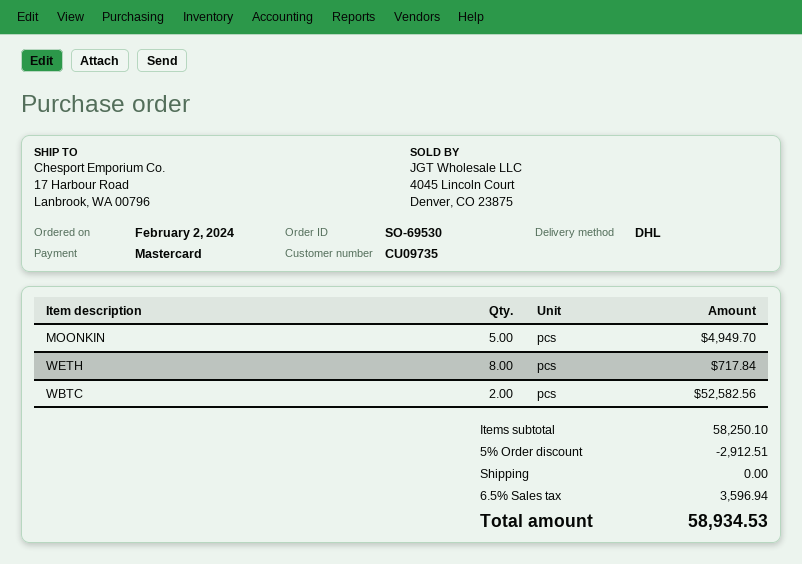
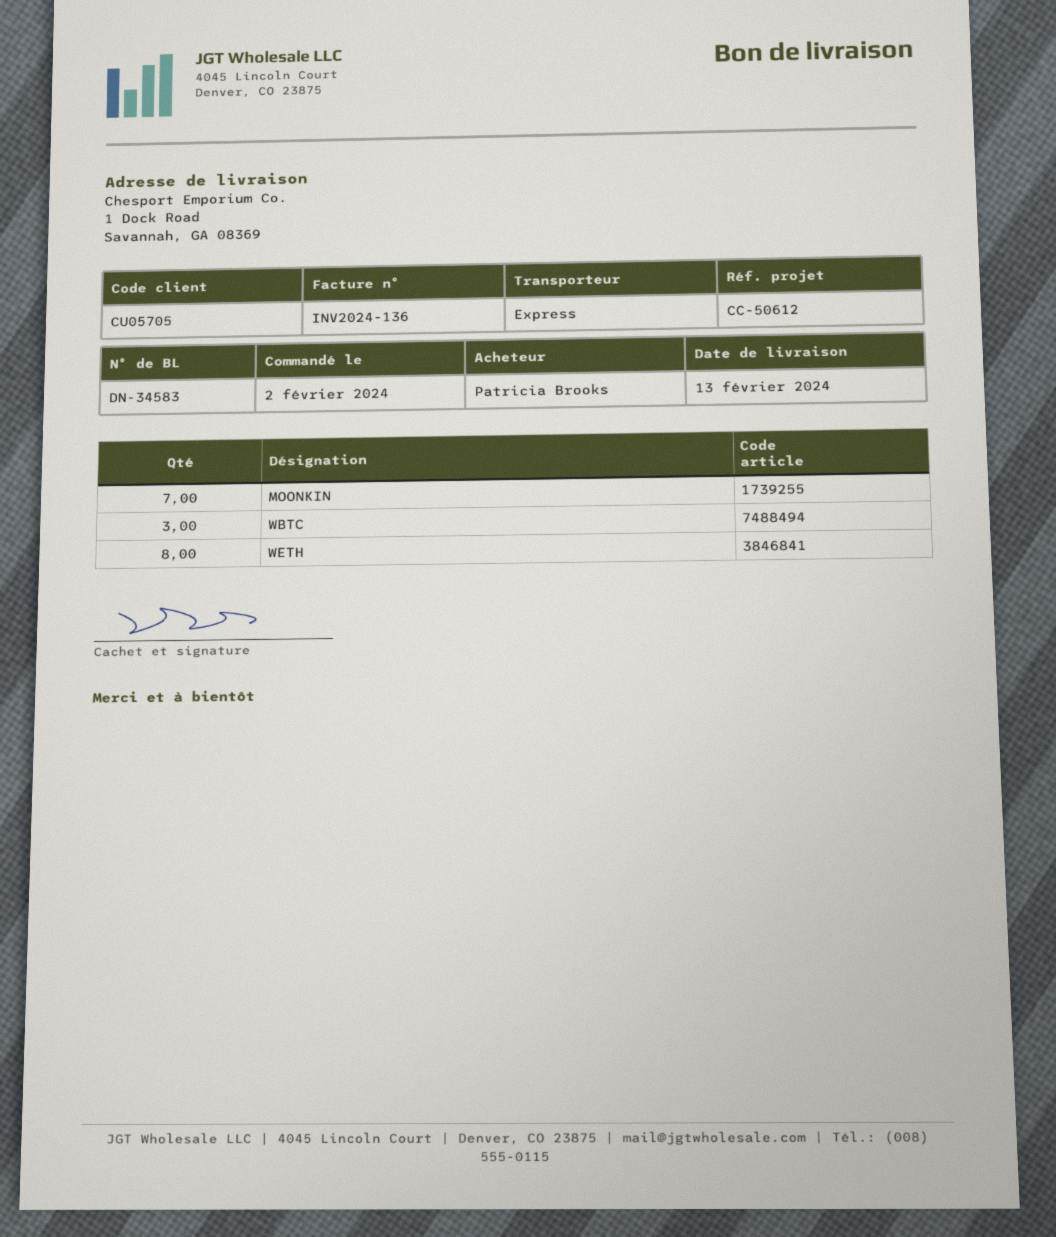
customer number: CU09735 -> CU05705
shipping method: DHL -> express
ship to: 17 Harbour Road, Lanbrook, WA 00796 -> 1 Dock Road, Savannah, GA 08369
MOONKIN: 5 -> 7
WBTC: 2 -> 3

